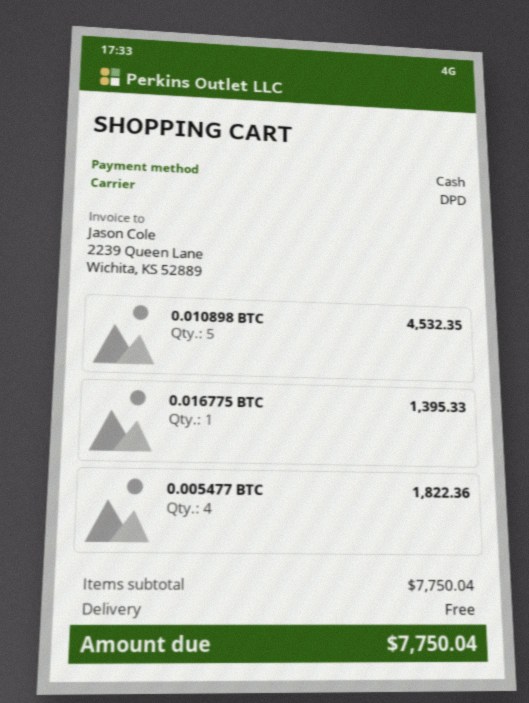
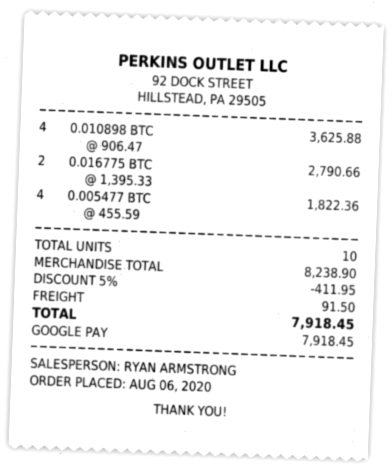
payment method: cash -> Google Pay
0.010898 BTC: 5 for 4532.35 -> 4 for 3625.88
0.016775 BTC: 1 for 1395.33 -> 2 for 2790.66
subtotal: 7750.04 -> 8238.90
discount: none -> 5% = 411.95
shipping: 0.00 -> 91.50
total: 7750.04 -> 7918.45

